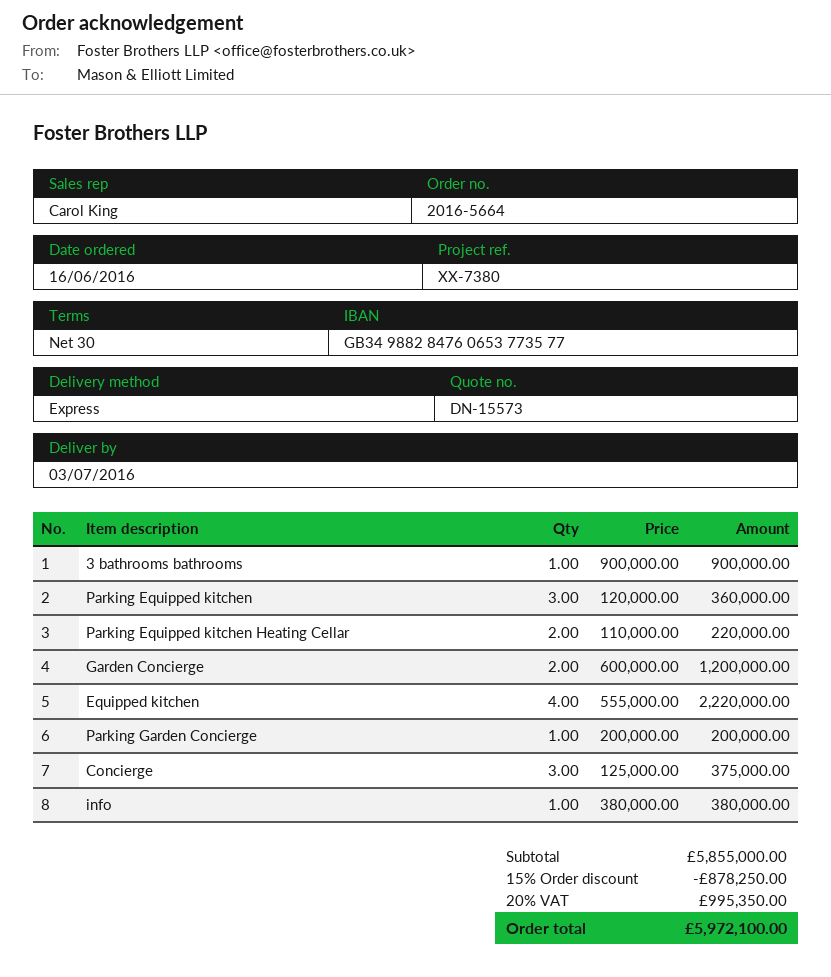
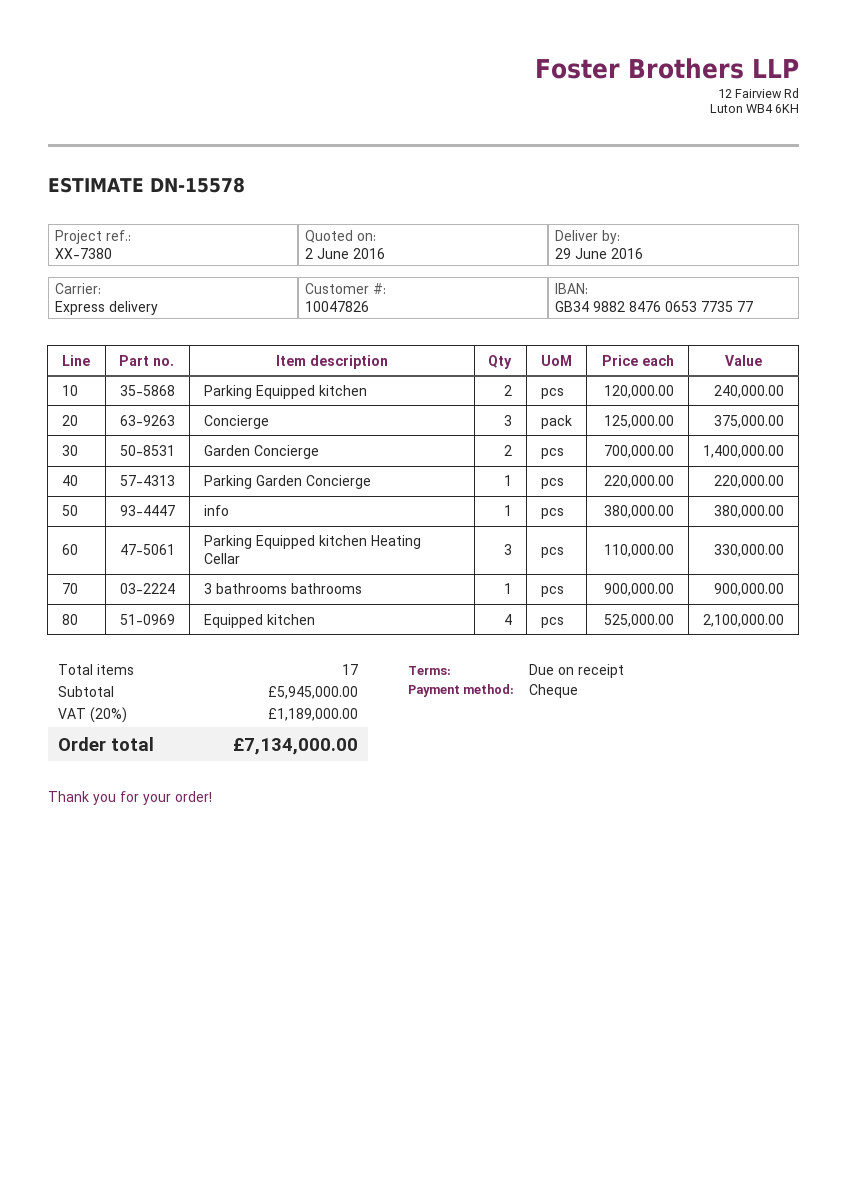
quote number: DN-15573 -> DN-15578
delivery date: 2016-07-03 -> 2016-06-29
payment terms: 30 days -> on receipt
Parking Equipped kitchen: 3 x 120000.00 = 360000.00 -> 2 x 120000.00 = 240000.00
Parking Equipped kitchen Heating Cellar: 2 x 110000.00 = 220000.00 -> 3 x 110000.00 = 330000.00
Garden Concierge: 2 x 600000.00 = 1200000.00 -> 2 x 700000.00 = 1400000.00
Equipped kitchen: 4 x 555000.00 = 2220000.00 -> 4 x 525000.00 = 2100000.00
Parking Garden Concierge: 1 x 200000.00 = 200000.00 -> 1 x 220000.00 = 220000.00
subtotal: 5855000.00 -> 5945000.00
discount: 15% = 878250.00 -> none
tax: 20% = 995350.00 -> 20% = 1189000.00
total: 5972100.00 -> 7134000.00

